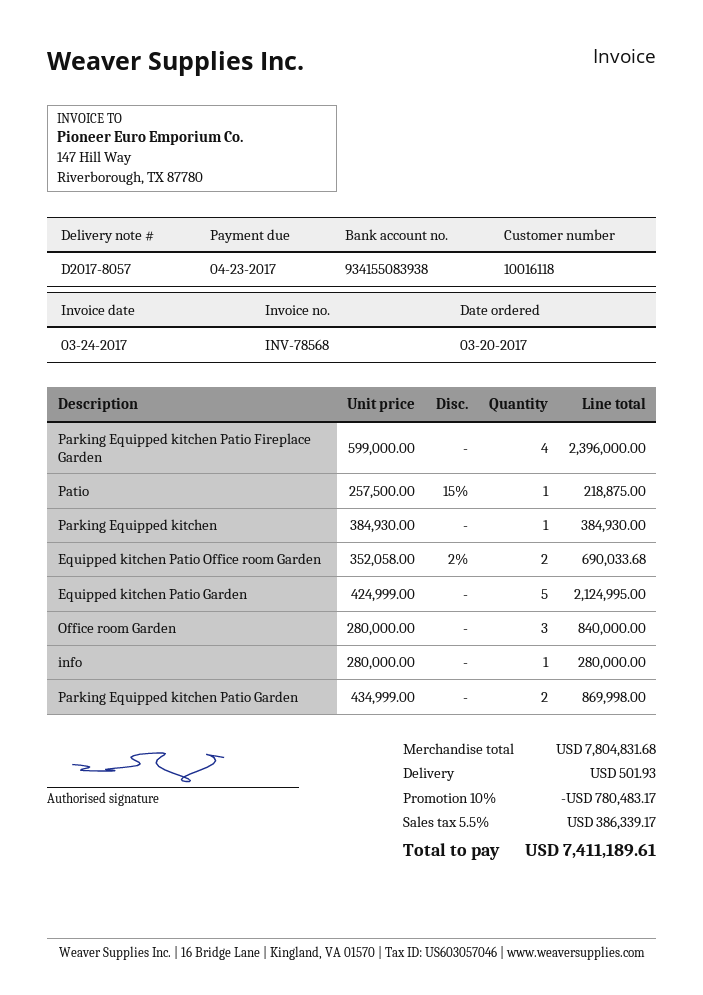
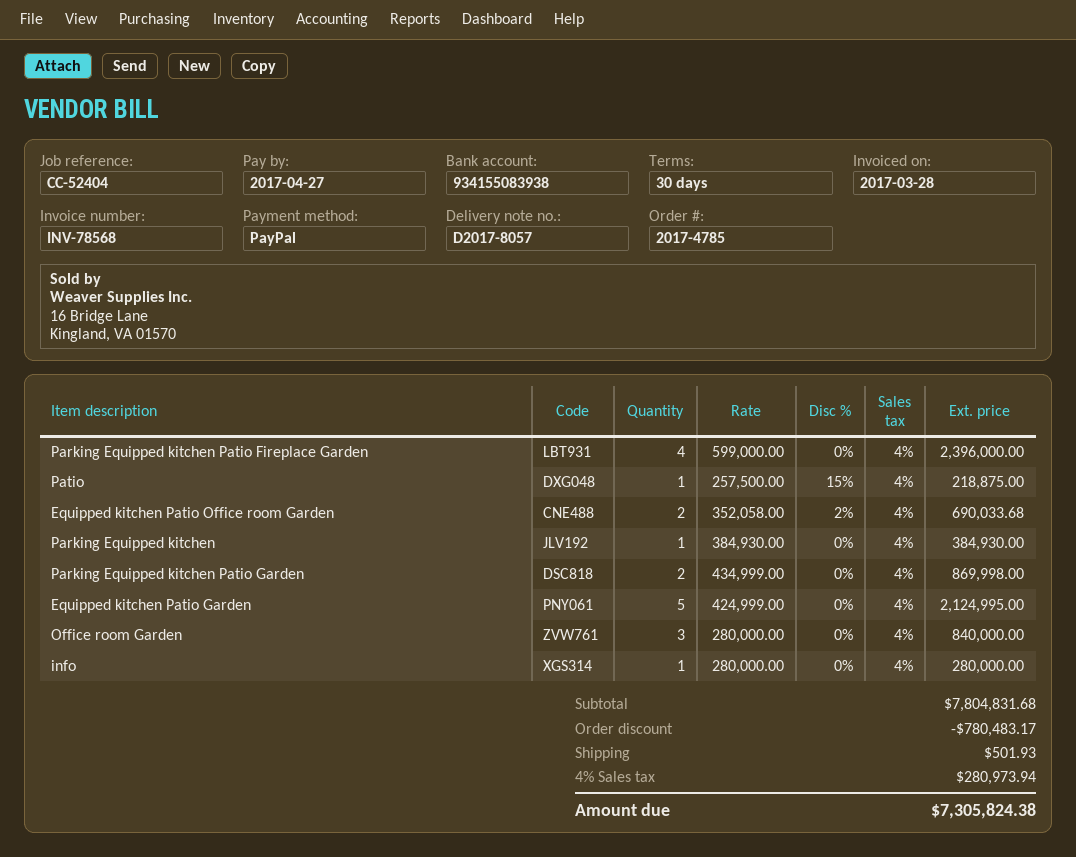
invoice date: 2017-03-24 -> 2017-03-28
due date: 2017-04-23 -> 2017-04-27
tax: 5.5% = 386339.17 -> 4% = 280973.94
total: 7411189.61 -> 7305824.38

